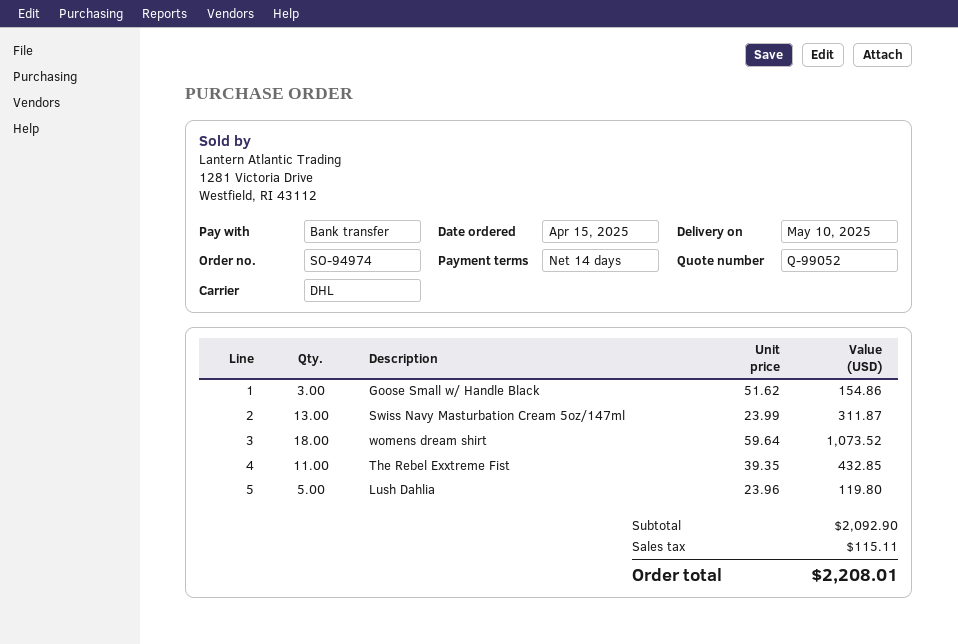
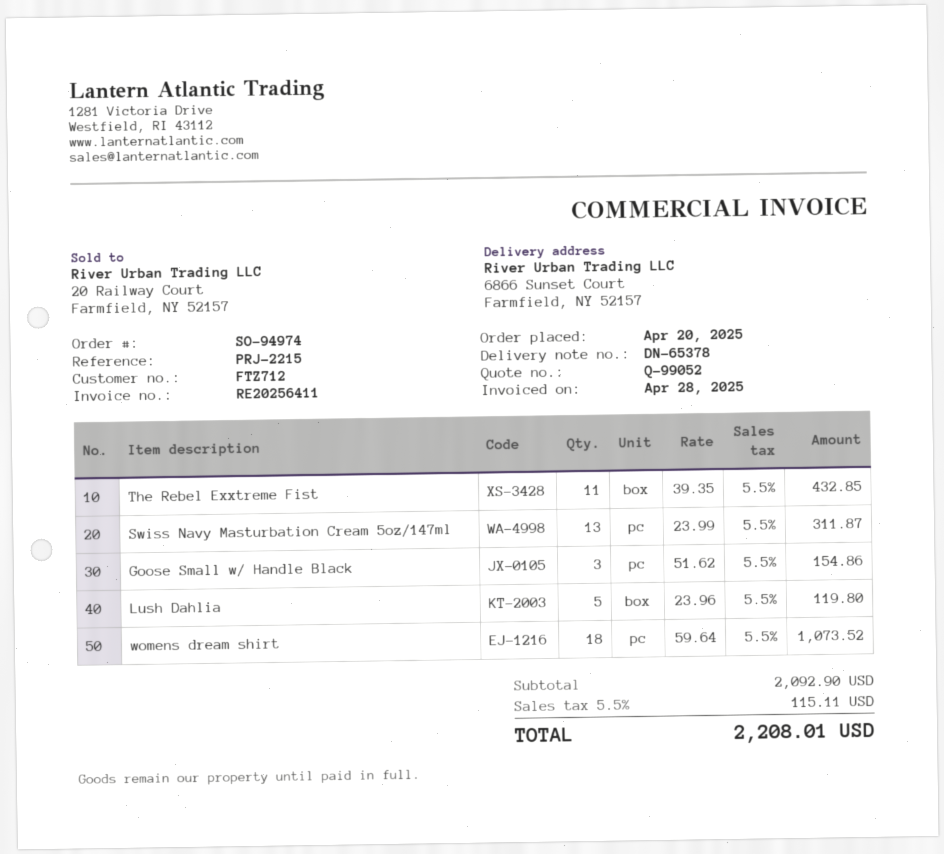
order date: 2025-04-15 -> 2025-04-20

